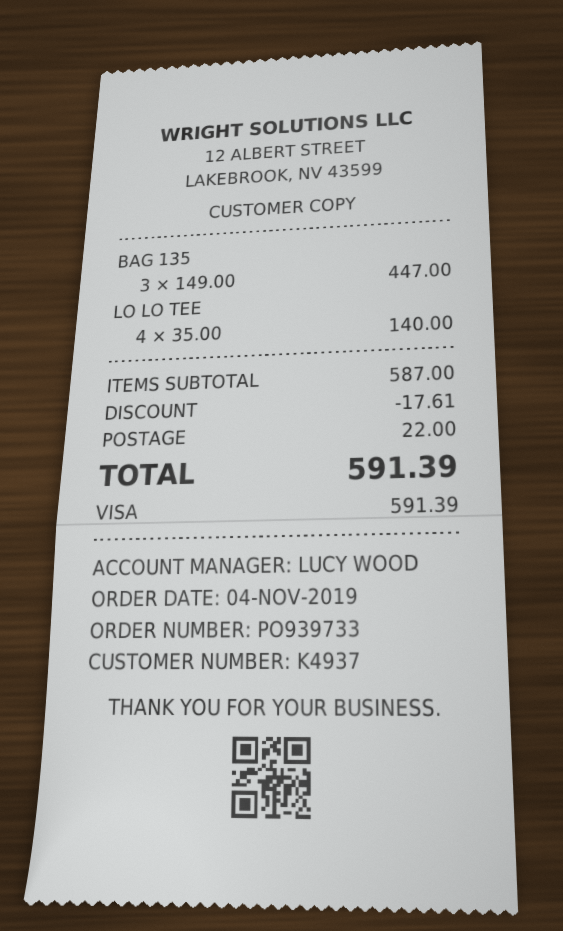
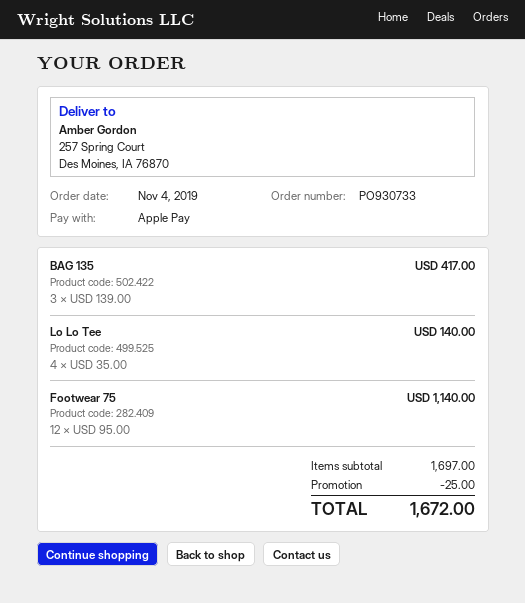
order number: PO939733 -> PO930733
payment method: Visa -> Apple Pay
BAG 135: 3 x 149.00 = 447.00 -> 3 x 139.00 = 417.00
Footwear 75: none -> 12 x 95.00 = 1140.00
subtotal: 587.00 -> 1697.00
discount: 17.61 -> 25.00
shipping: 22.00 -> none
total: 591.39 -> 1672.00

